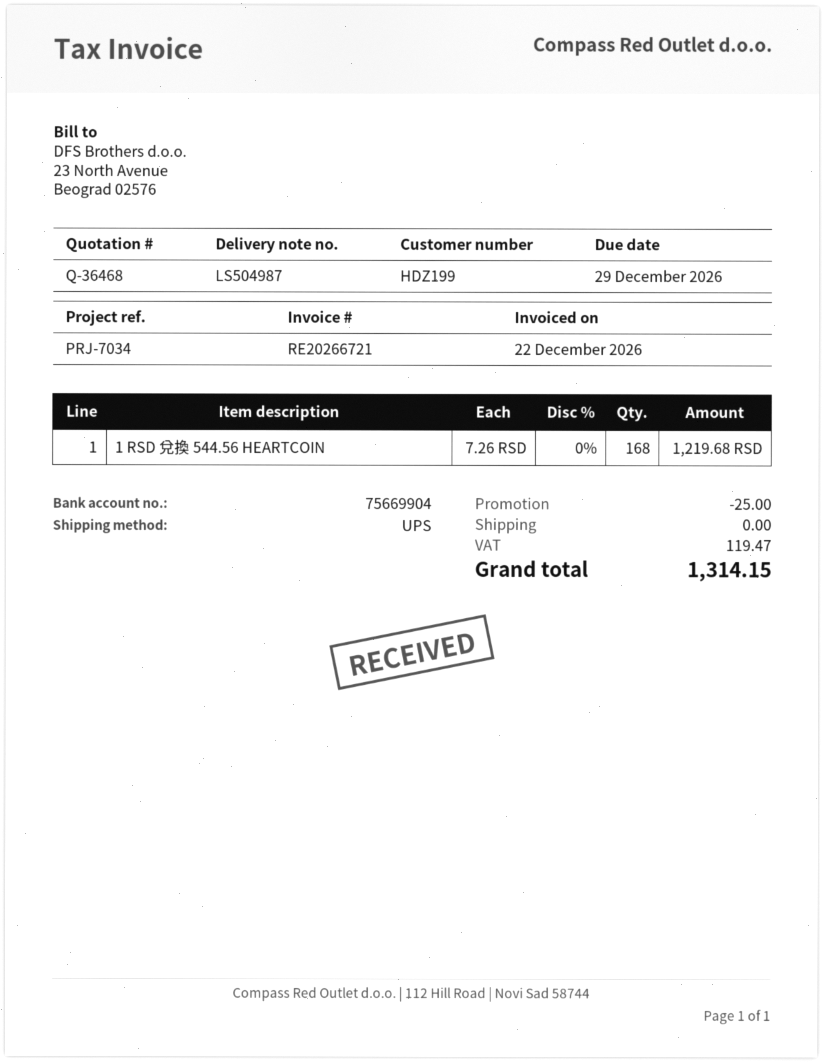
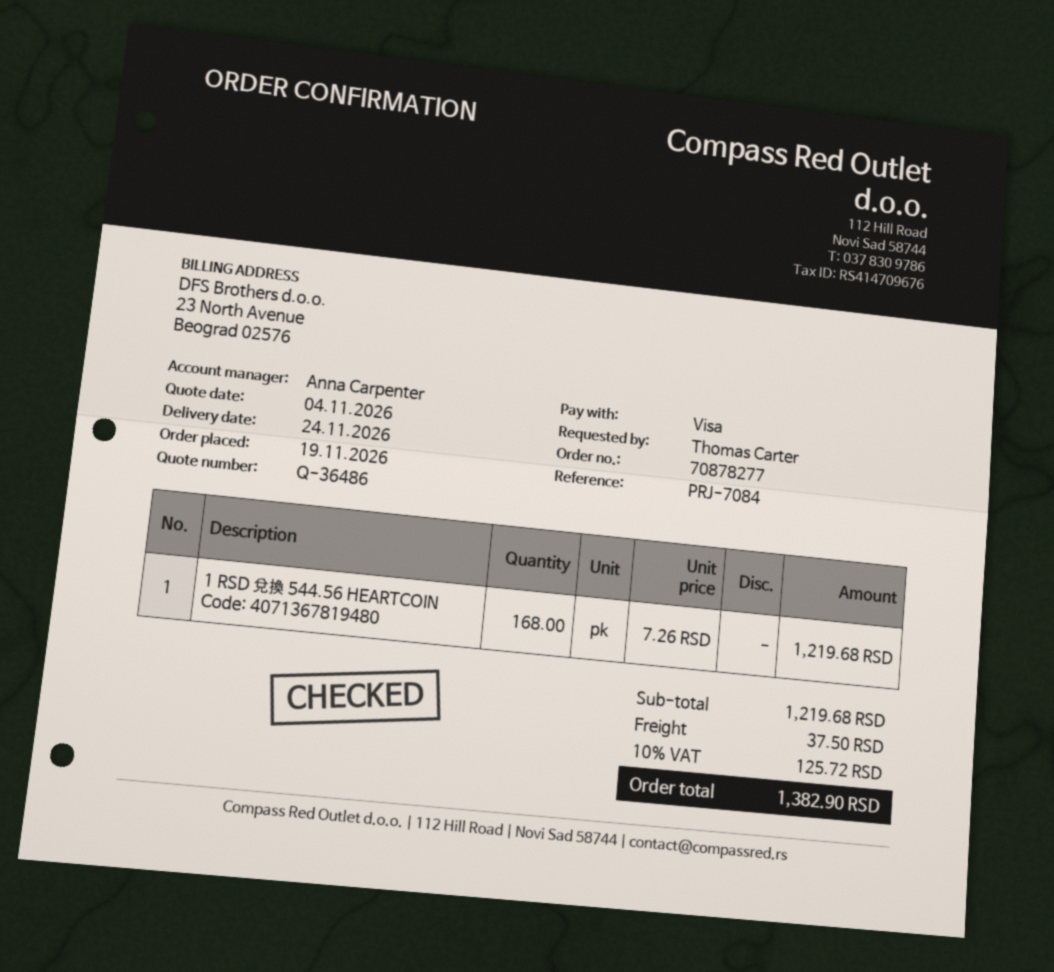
quote number: Q-36468 -> Q-36486
reference: PRJ-7034 -> PRJ-7084
discount: 25.00 -> none
shipping: 0.00 -> 37.50
tax: 119.47 -> 125.72
total: 1314.15 -> 1382.90

